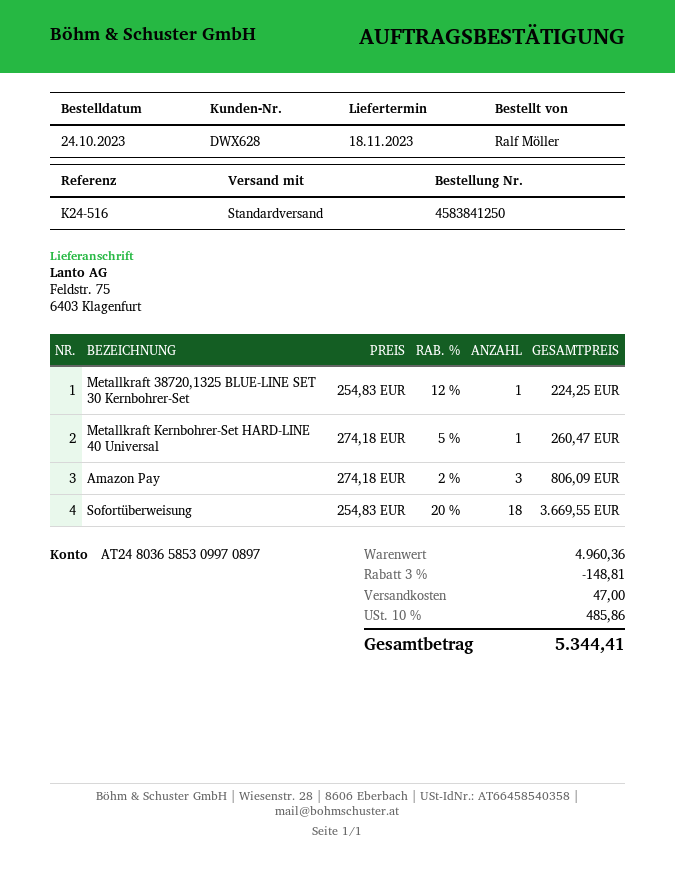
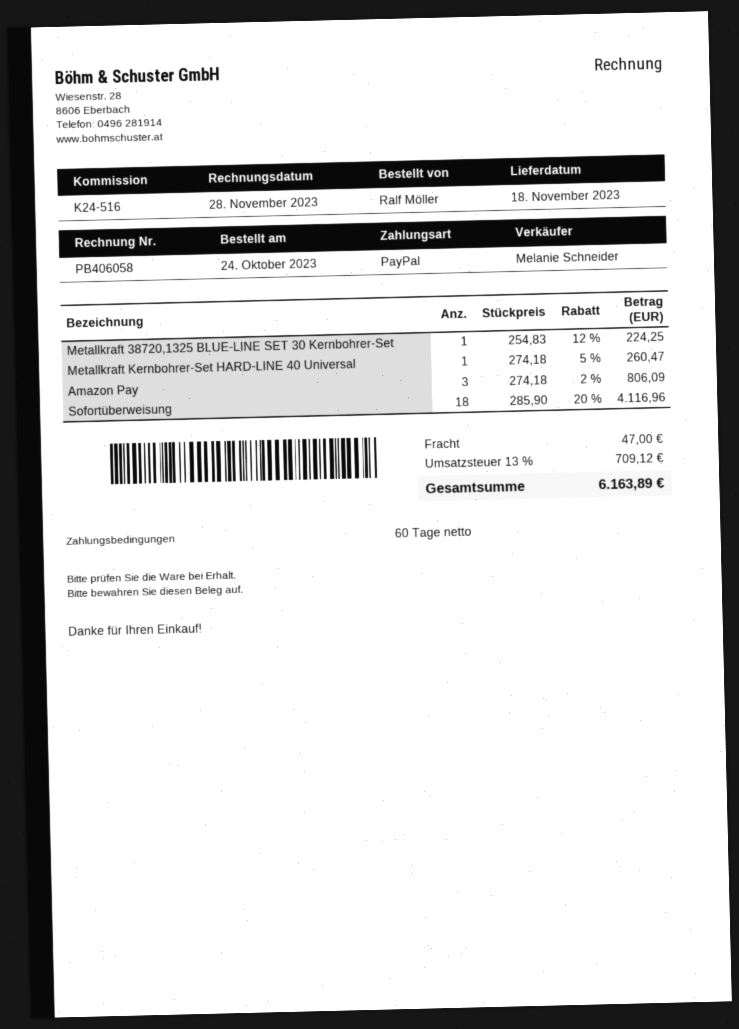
Sofortüberweisung: 18 x 254.83 - 20% = 3669.55 -> 18 x 285.90 - 20% = 4116.96
discount: 3% = 148.81 -> none
tax: 10% = 485.86 -> 13% = 709.12
total: 5344.41 -> 6163.89

